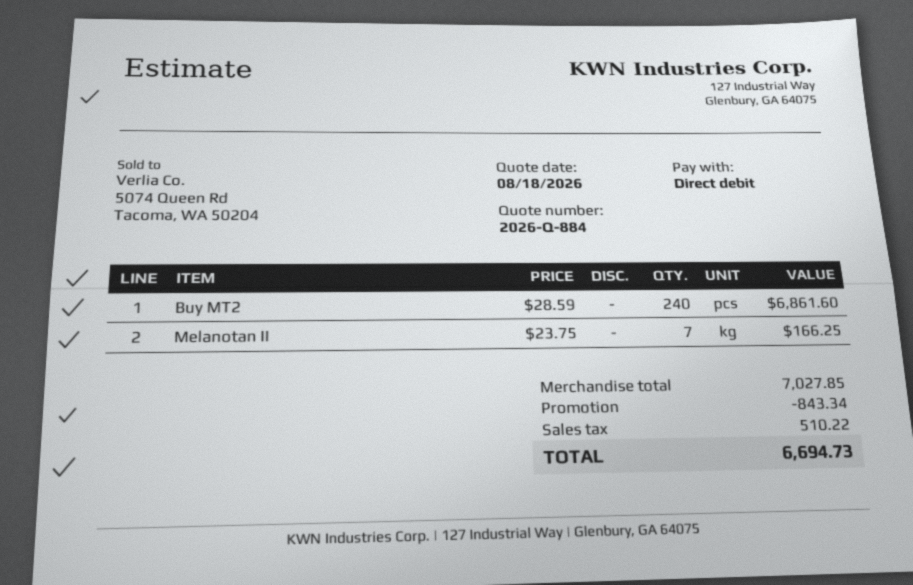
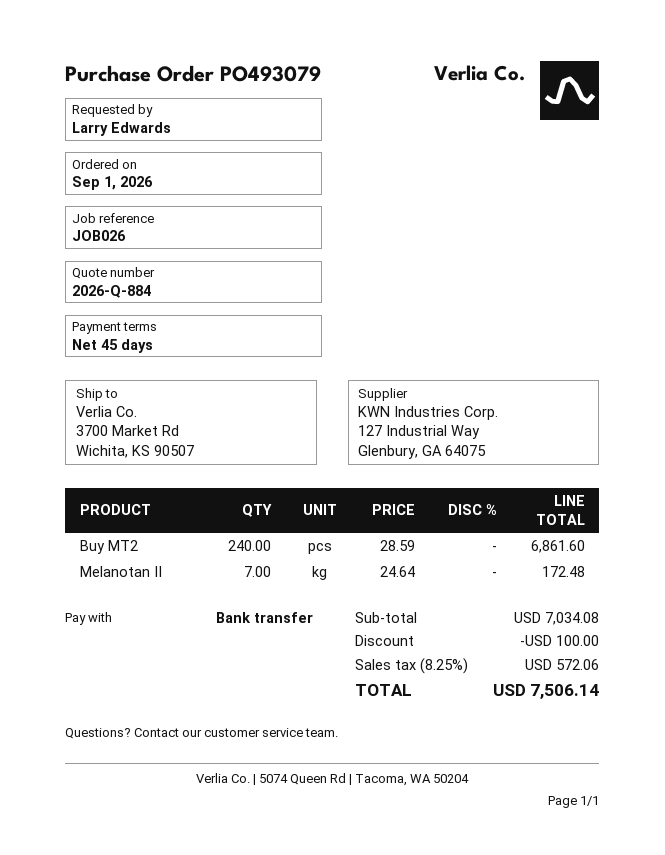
payment method: direct debit -> bank transfer
Melanotan II: 7 x 23.75 = 166.25 -> 7 x 24.64 = 172.48
subtotal: 7027.85 -> 7034.08
discount: 843.34 -> 100.00
tax: 510.22 -> 572.06
total: 6694.73 -> 7506.14

